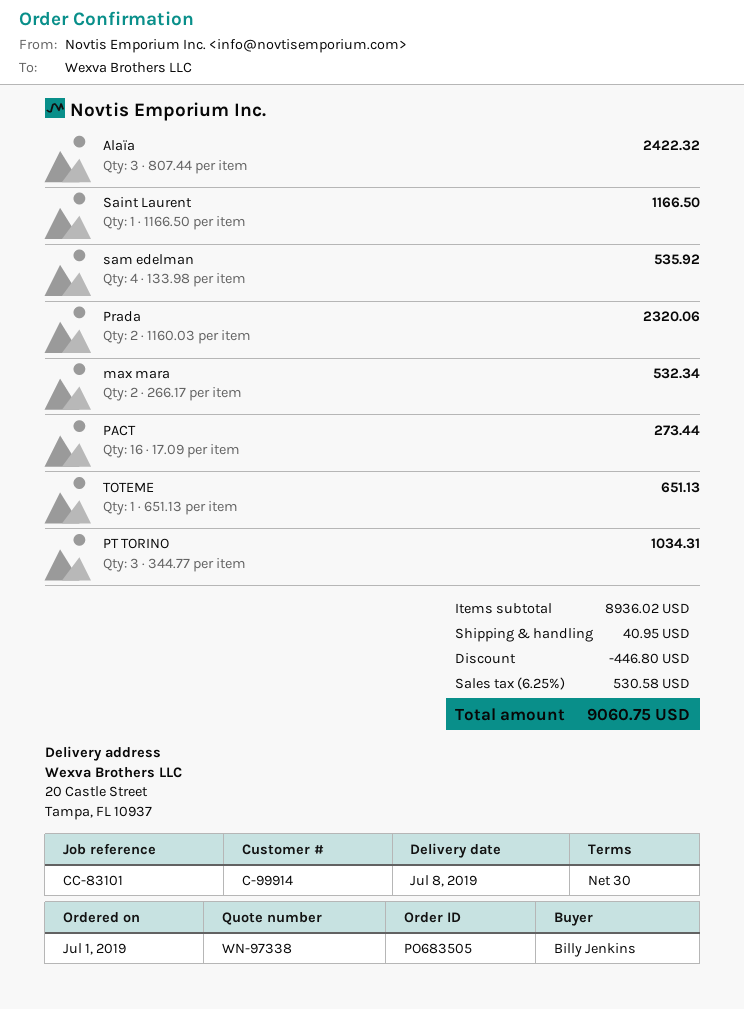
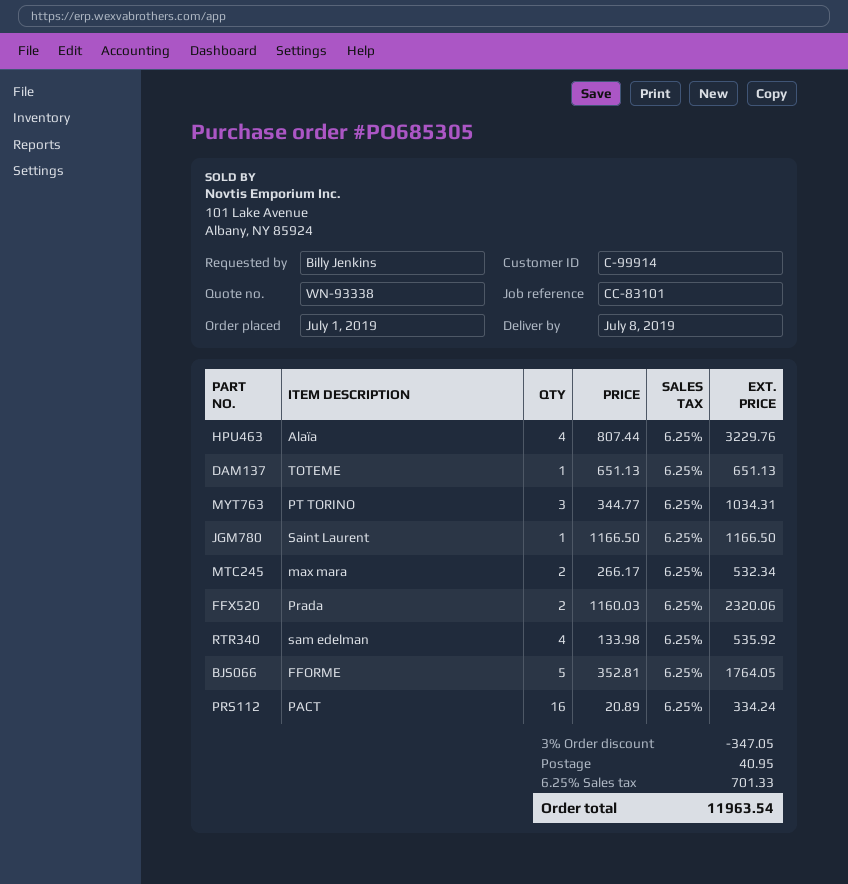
quote number: WN-97338 -> WN-93338
order number: PO683505 -> PO685305
Alaïa: 3 x 807.44 = 2422.32 -> 4 x 807.44 = 3229.76
PACT: 16 x 17.09 = 273.44 -> 16 x 20.89 = 334.24
FFORME: none -> 5 x 352.81 = 1764.05
discount: 446.80 -> 347.05
tax: 6.25% = 530.58 -> 6.25% = 701.33
total: 9060.75 -> 11963.54

